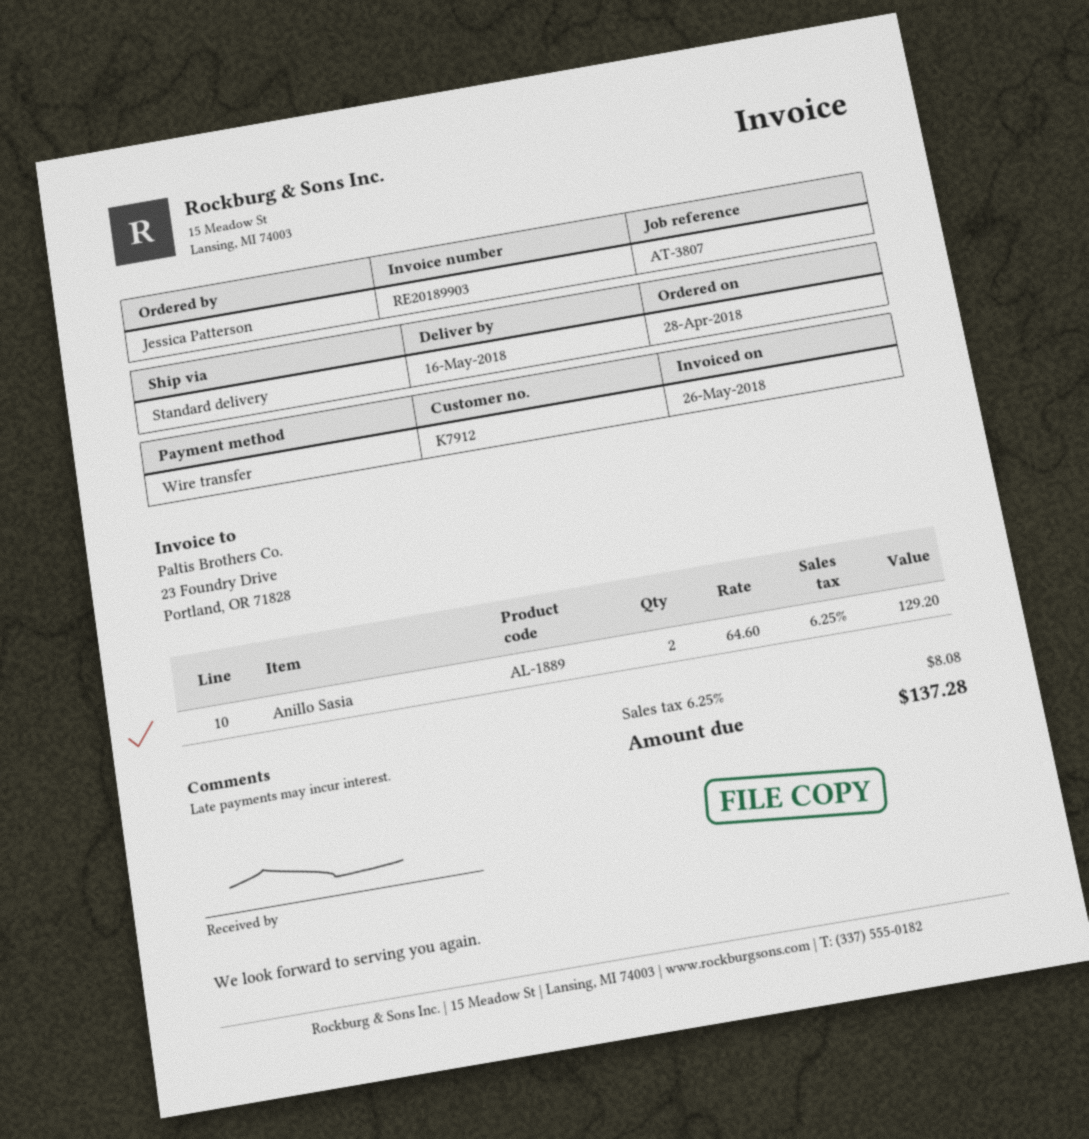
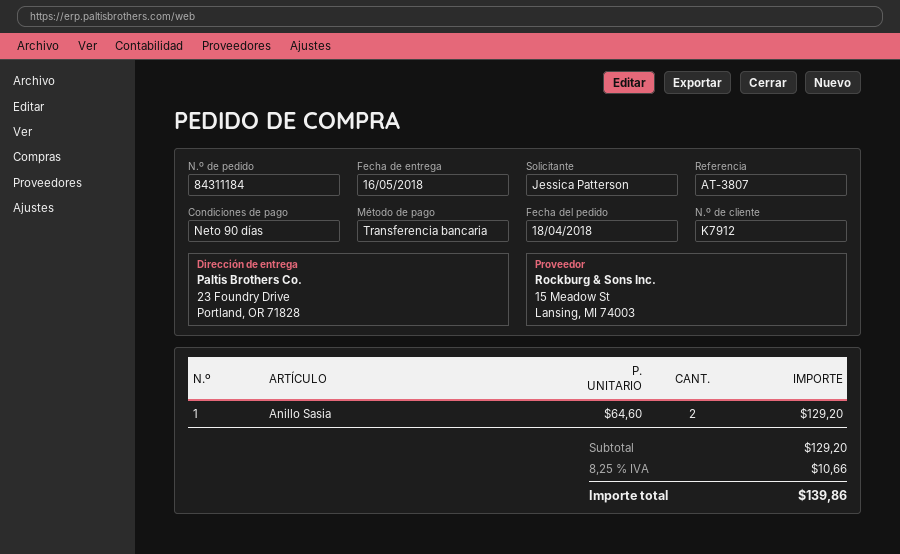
order date: 2018-04-28 -> 2018-04-18
tax: 6.25% = 8.08 -> 8.25% = 10.66
total: 137.28 -> 139.86

